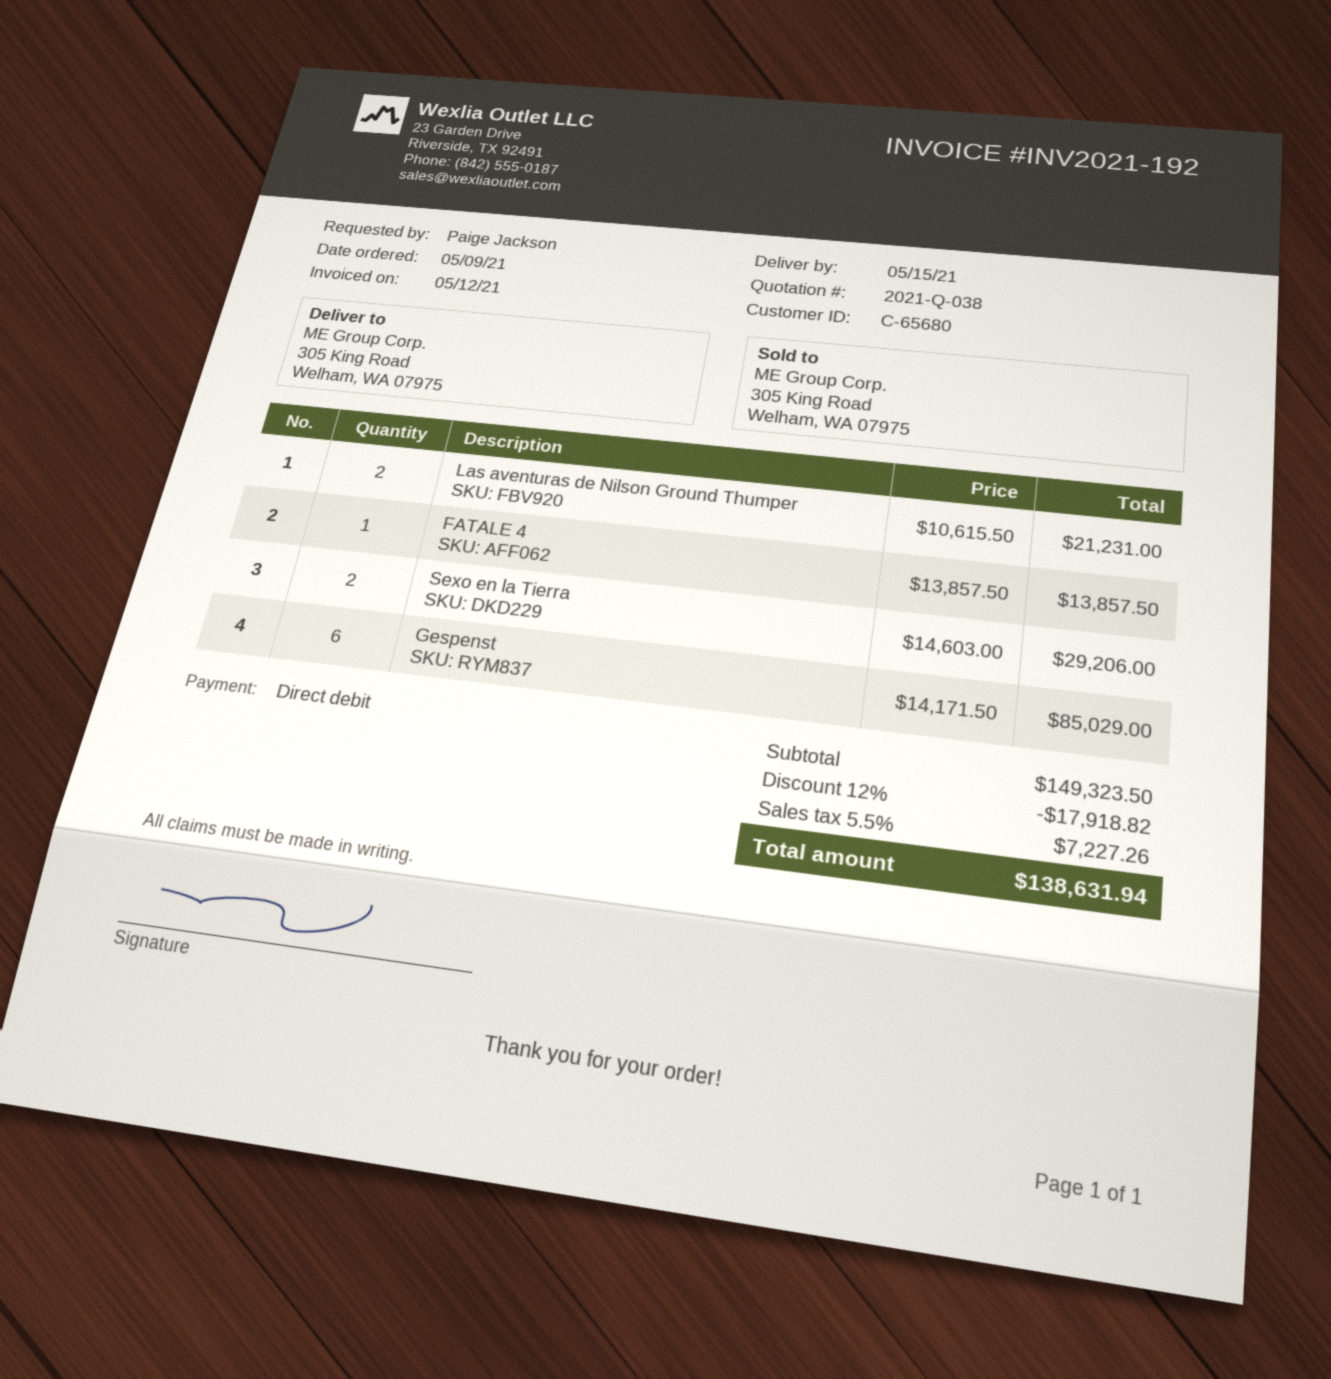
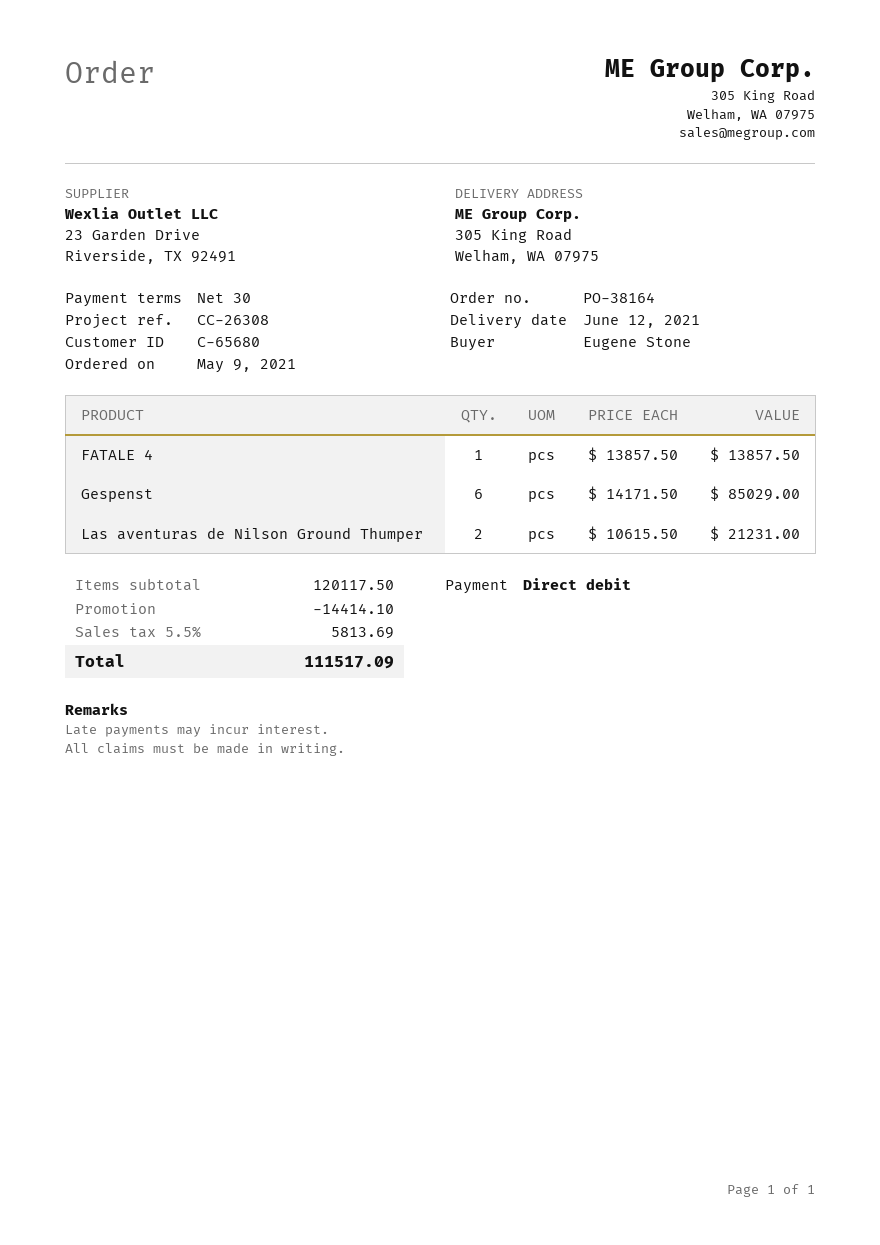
delivery date: 2021-05-15 -> 2021-06-12
ordered by: Paige Jackson -> Eugene Stone
Sexo en la Tierra: 2 x 14603.00 = 29206.00 -> none
subtotal: 149323.50 -> 120117.50
discount: 17918.82 -> 14414.10
tax: 5.5% = 7227.26 -> 5.5% = 5813.69
total: 138631.94 -> 111517.09

